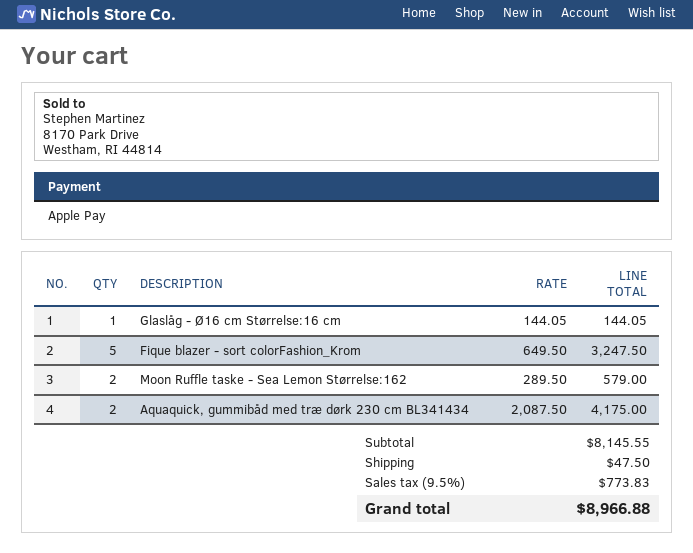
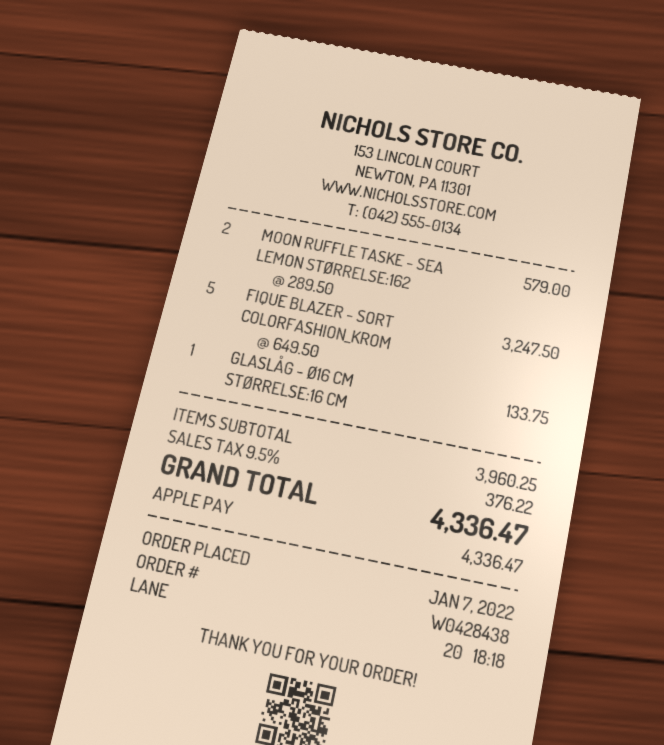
Glaslåg - Ø16 cm Størrelse:16 cm: 1 x 144.05 = 144.05 -> 1 x 133.75 = 133.75
Aquaquick, gummibåd med træ dørk 230 cm BL341434: 2 x 2087.50 = 4175.00 -> none
subtotal: 8145.55 -> 3960.25
shipping: 47.50 -> none
tax: 9.5% = 773.83 -> 9.5% = 376.22
total: 8966.88 -> 4336.47

